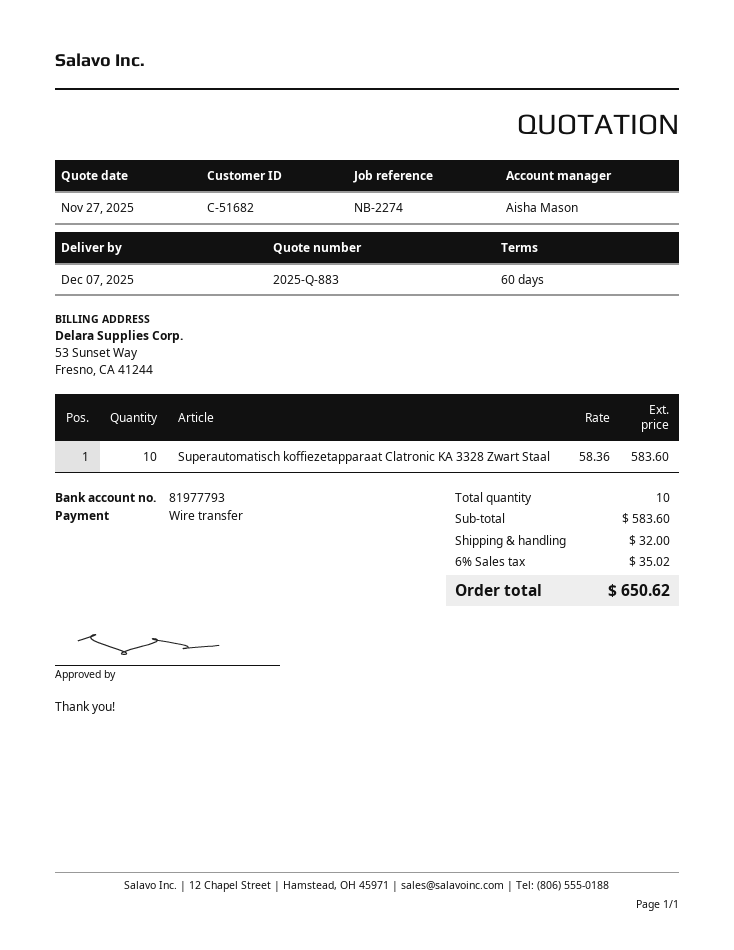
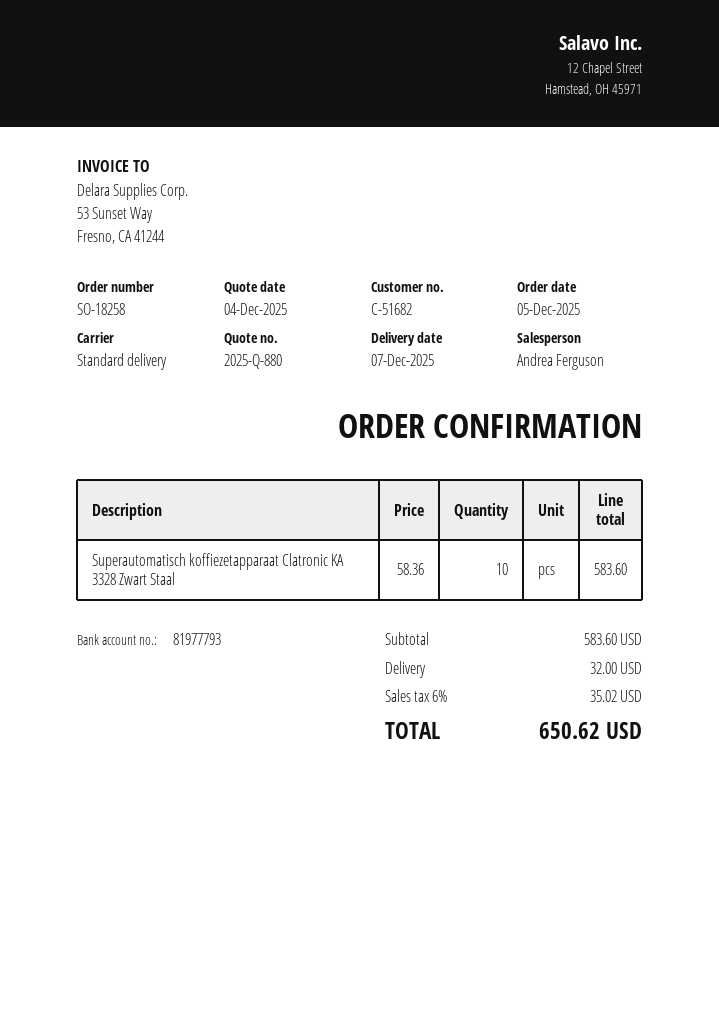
quote number: 2025-Q-883 -> 2025-Q-880
quote date: 2025-11-27 -> 2025-12-04
sales rep: Aisha Mason -> Andrea Ferguson

